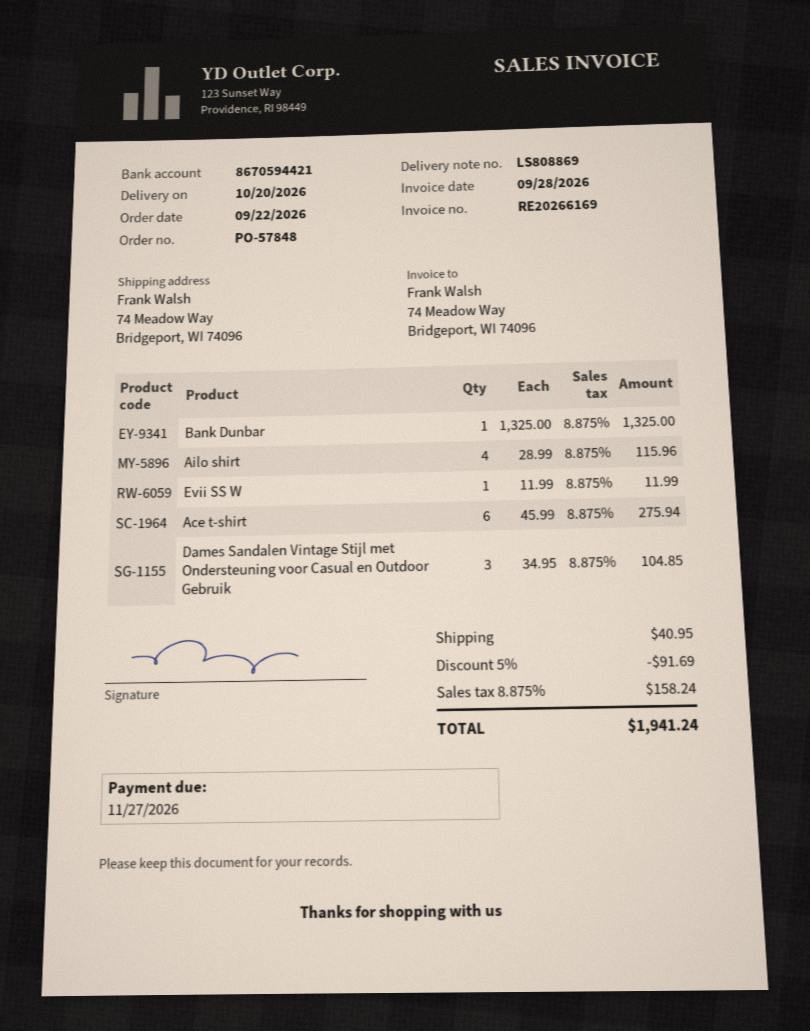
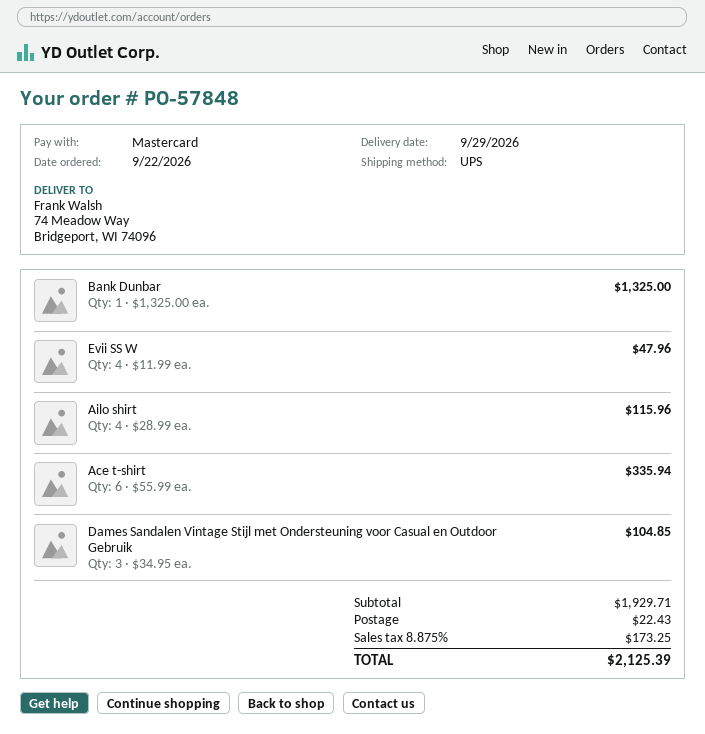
delivery date: 2026-10-20 -> 2026-09-29
Evii SS W: 1 x 11.99 = 11.99 -> 4 x 11.99 = 47.96
Ace t-shirt: 6 x 45.99 = 275.94 -> 6 x 55.99 = 335.94
discount: 5% = 91.69 -> none
shipping: 40.95 -> 22.43
tax: 8.875% = 158.24 -> 8.875% = 173.25
total: 1941.24 -> 2125.39

